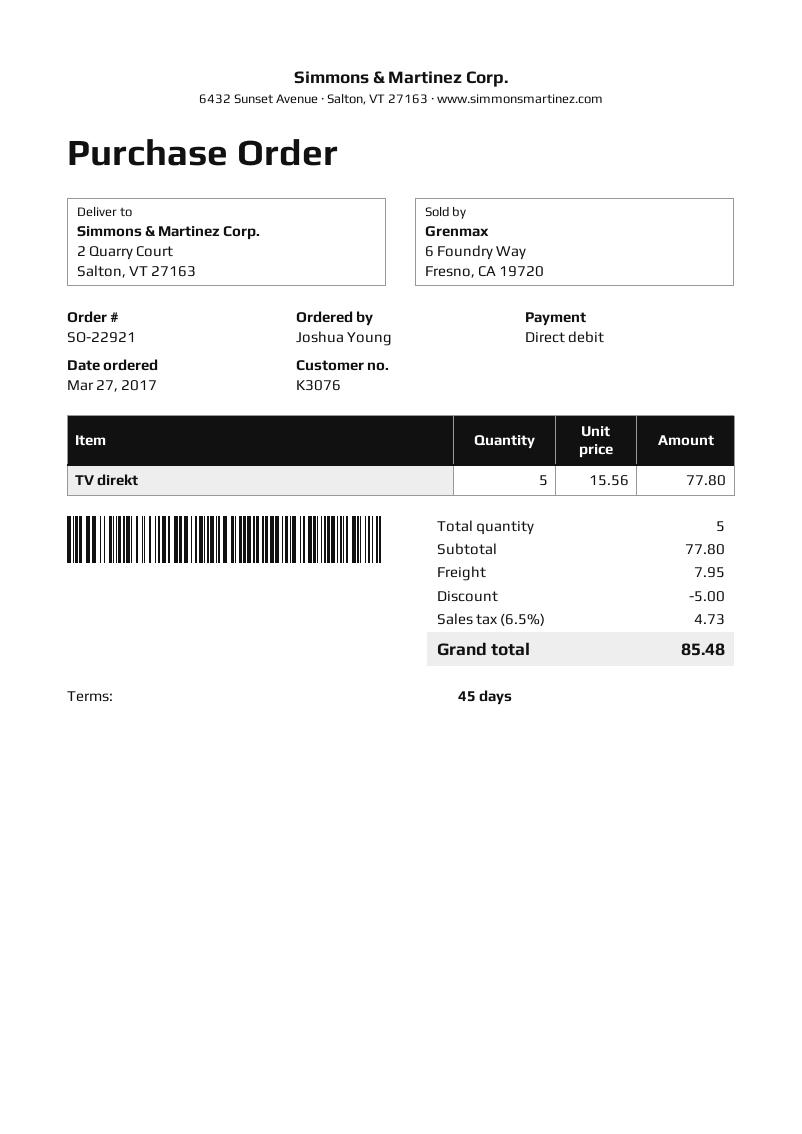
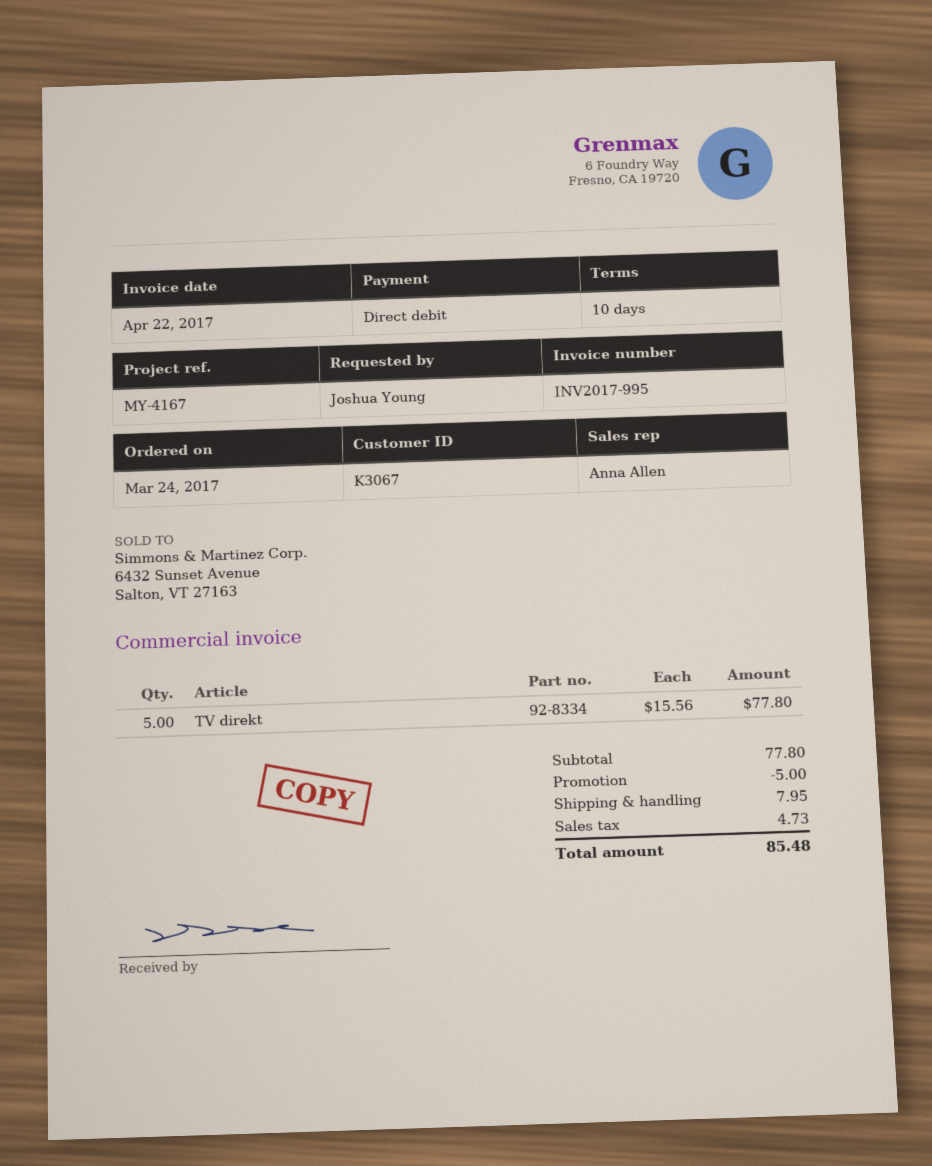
order date: 2017-03-27 -> 2017-03-24
payment terms: 45 days -> 10 days
customer number: K3076 -> K3067

